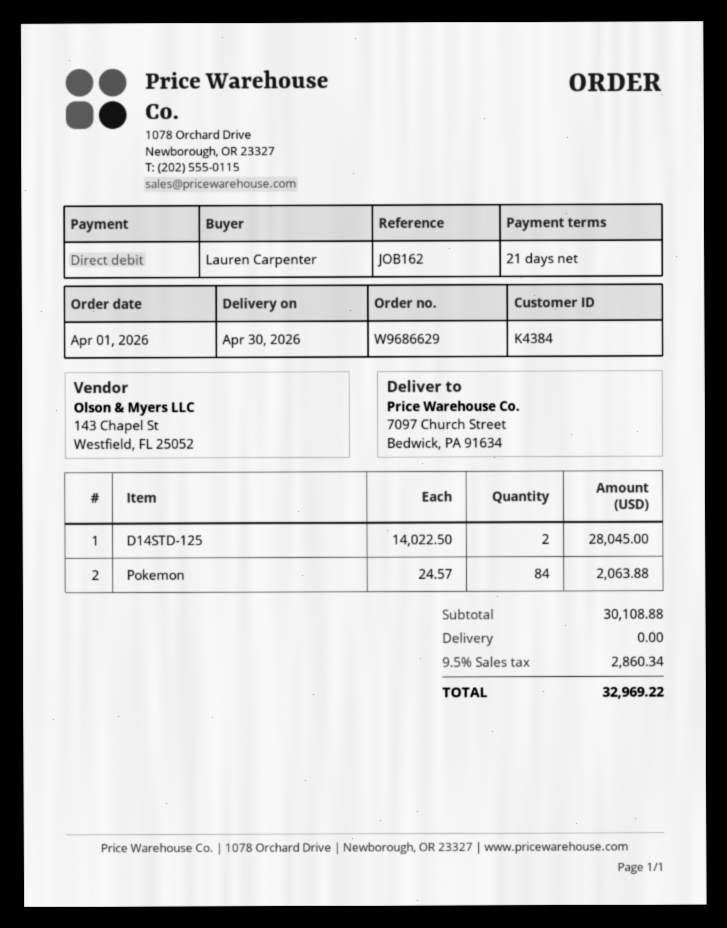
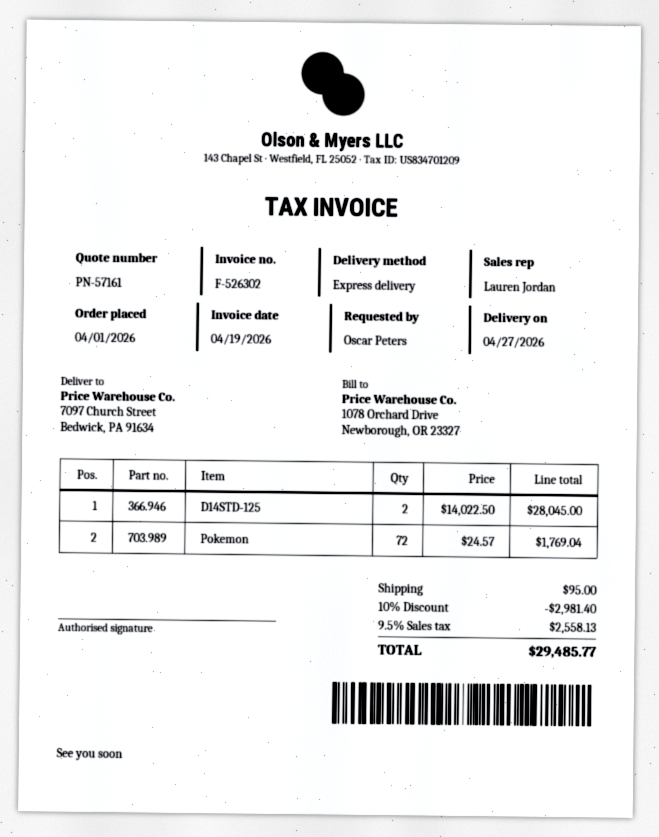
delivery date: 2026-04-30 -> 2026-04-27
ordered by: Lauren Carpenter -> Oscar Peters
Pokemon: 84 x 24.57 = 2063.88 -> 72 x 24.57 = 1769.04
discount: none -> 10% = 2981.40
shipping: 0.00 -> 95.00
tax: 9.5% = 2860.34 -> 9.5% = 2558.13
total: 32969.22 -> 29485.77

